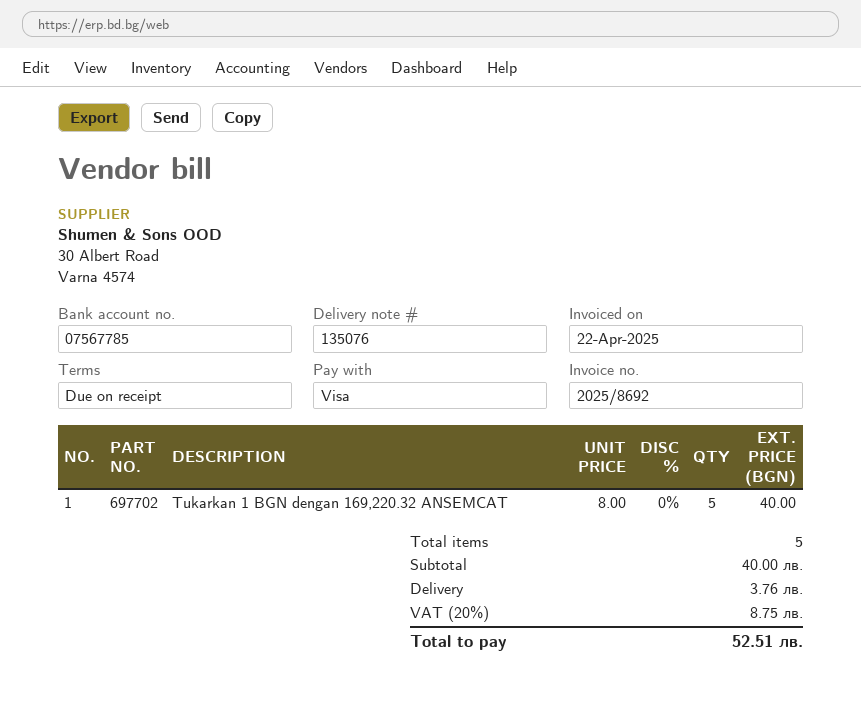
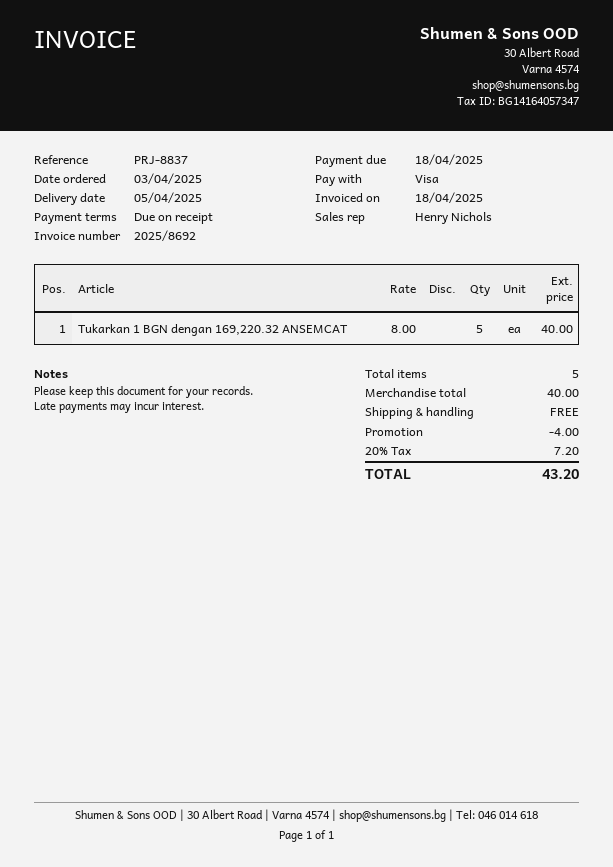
invoice date: 2025-04-22 -> 2025-04-18
discount: none -> 4.00
shipping: 3.76 -> 0.00
tax: 20% = 8.75 -> 20% = 7.20
total: 52.51 -> 43.20

